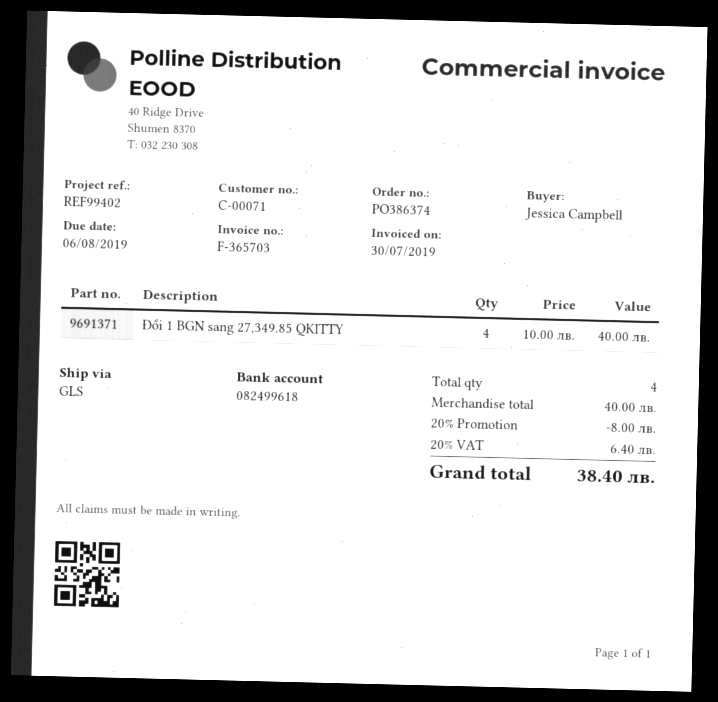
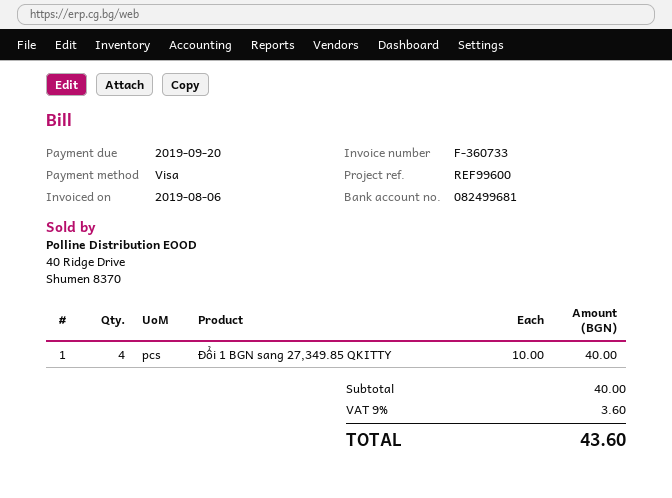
invoice number: F-365703 -> F-360733
invoice date: 2019-07-30 -> 2019-08-06
due date: 2019-08-06 -> 2019-09-20
reference: REF99402 -> REF99600
bank account: 082499618 -> 082499681
discount: 20% = 8.00 -> none
tax: 20% = 6.40 -> 9% = 3.60
total: 38.40 -> 43.60

